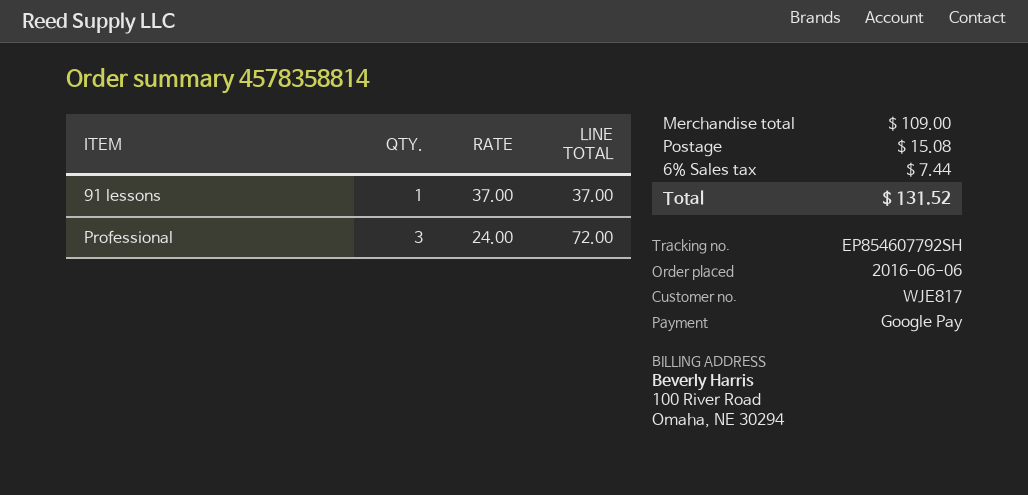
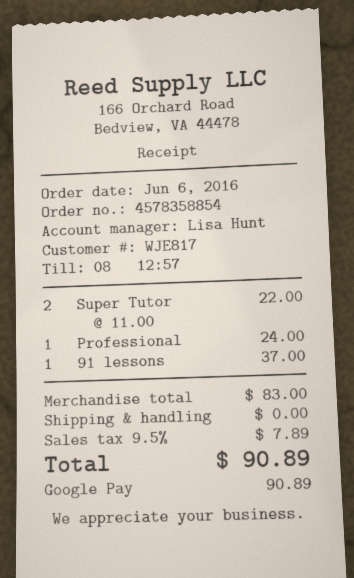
order number: 4578358814 -> 4578358854
Professional: 3 x 24.00 = 72.00 -> 1 x 24.00 = 24.00
Super Tutor: none -> 2 x 11.00 = 22.00
subtotal: 109.00 -> 83.00
shipping: 15.08 -> 0.00
tax: 6% = 7.44 -> 9.5% = 7.89
total: 131.52 -> 90.89

